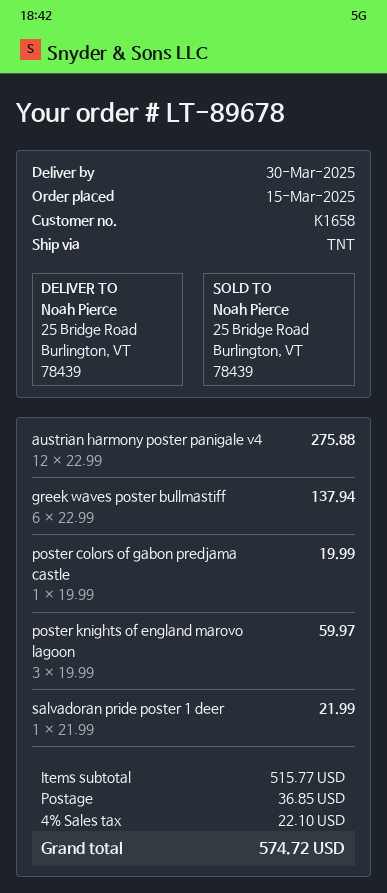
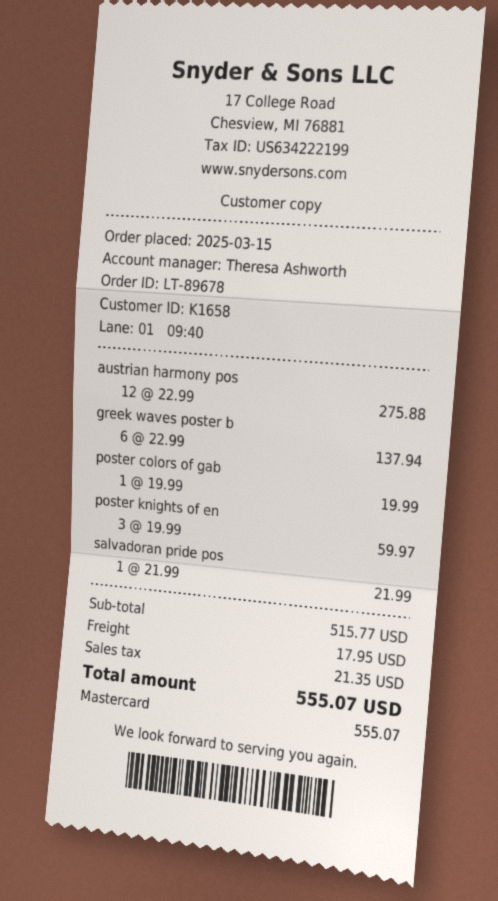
shipping: 36.85 -> 17.95
tax: 22.10 -> 21.35
total: 574.72 -> 555.07

